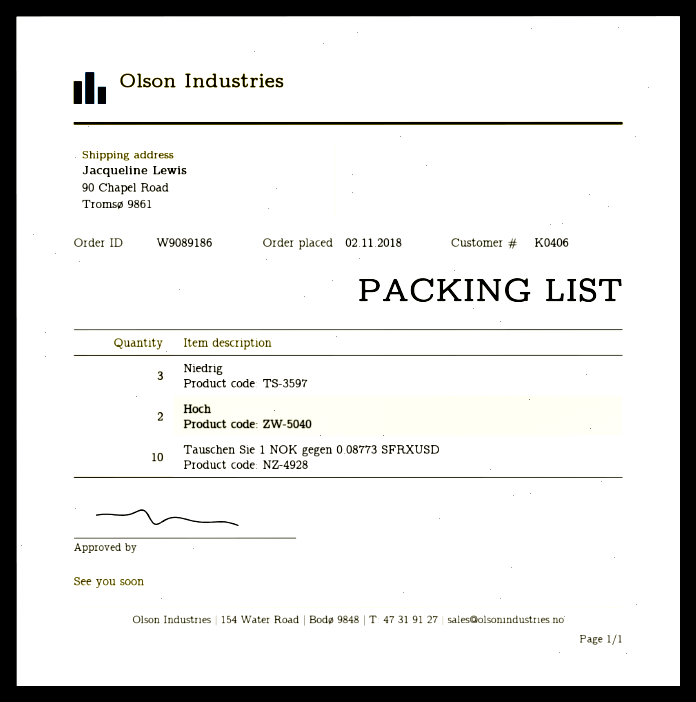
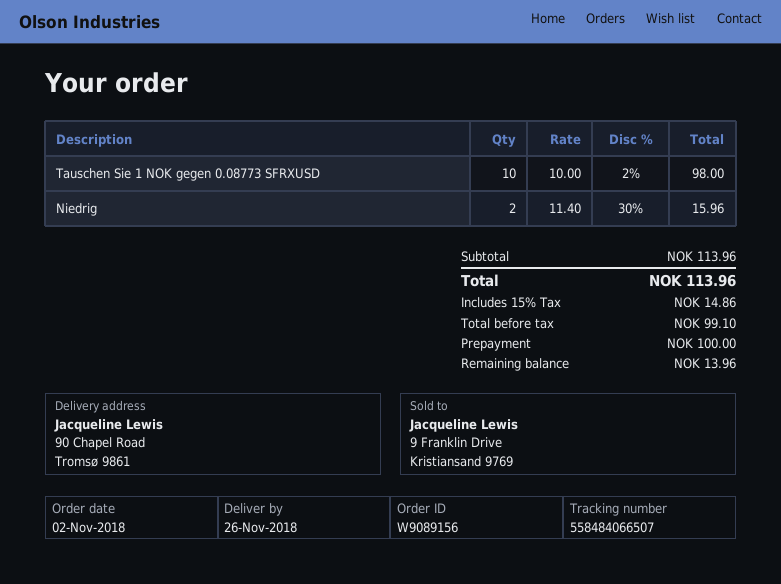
order number: W9089186 -> W9089156
Niedrig: 3 -> 2
Hoch: 2 -> none

